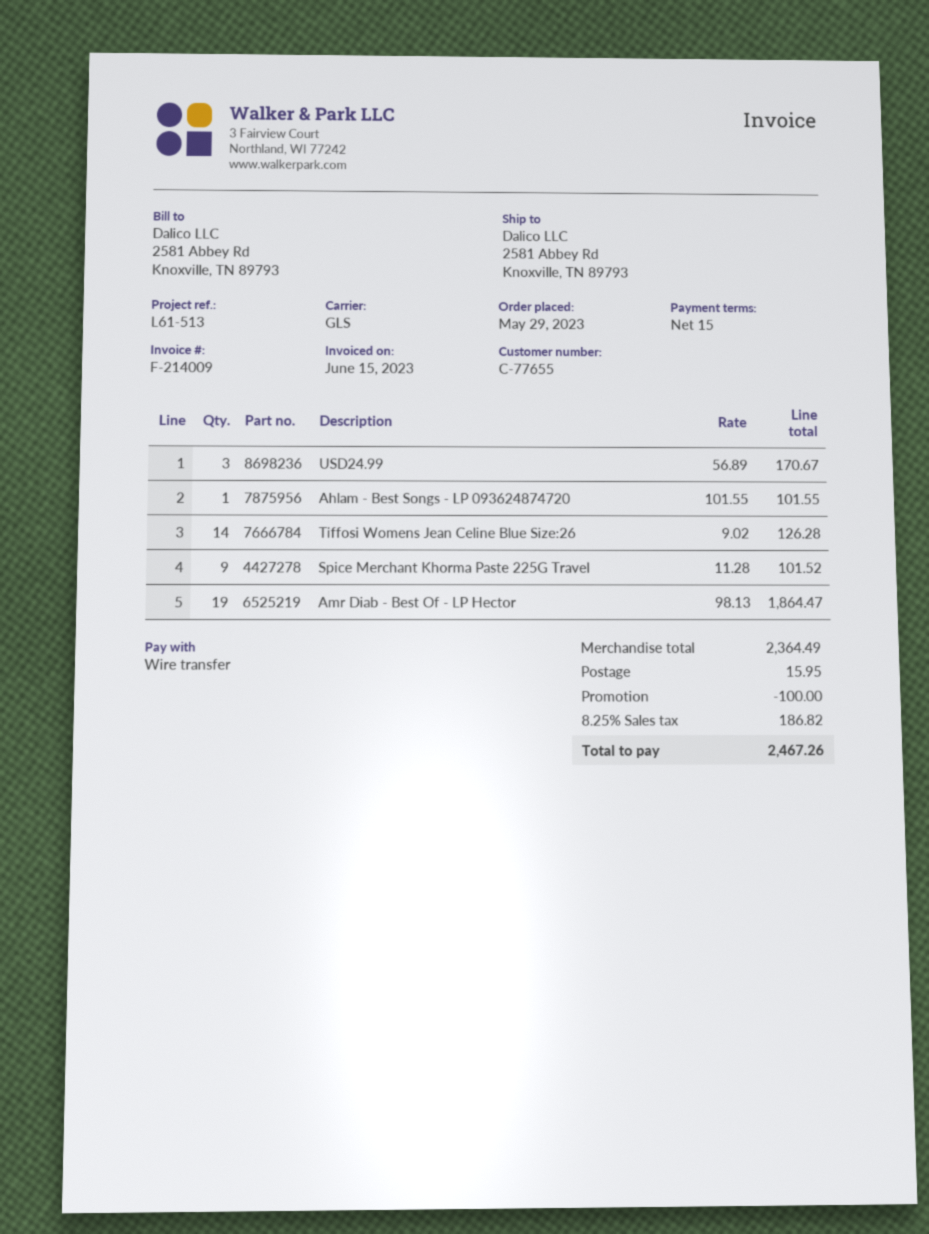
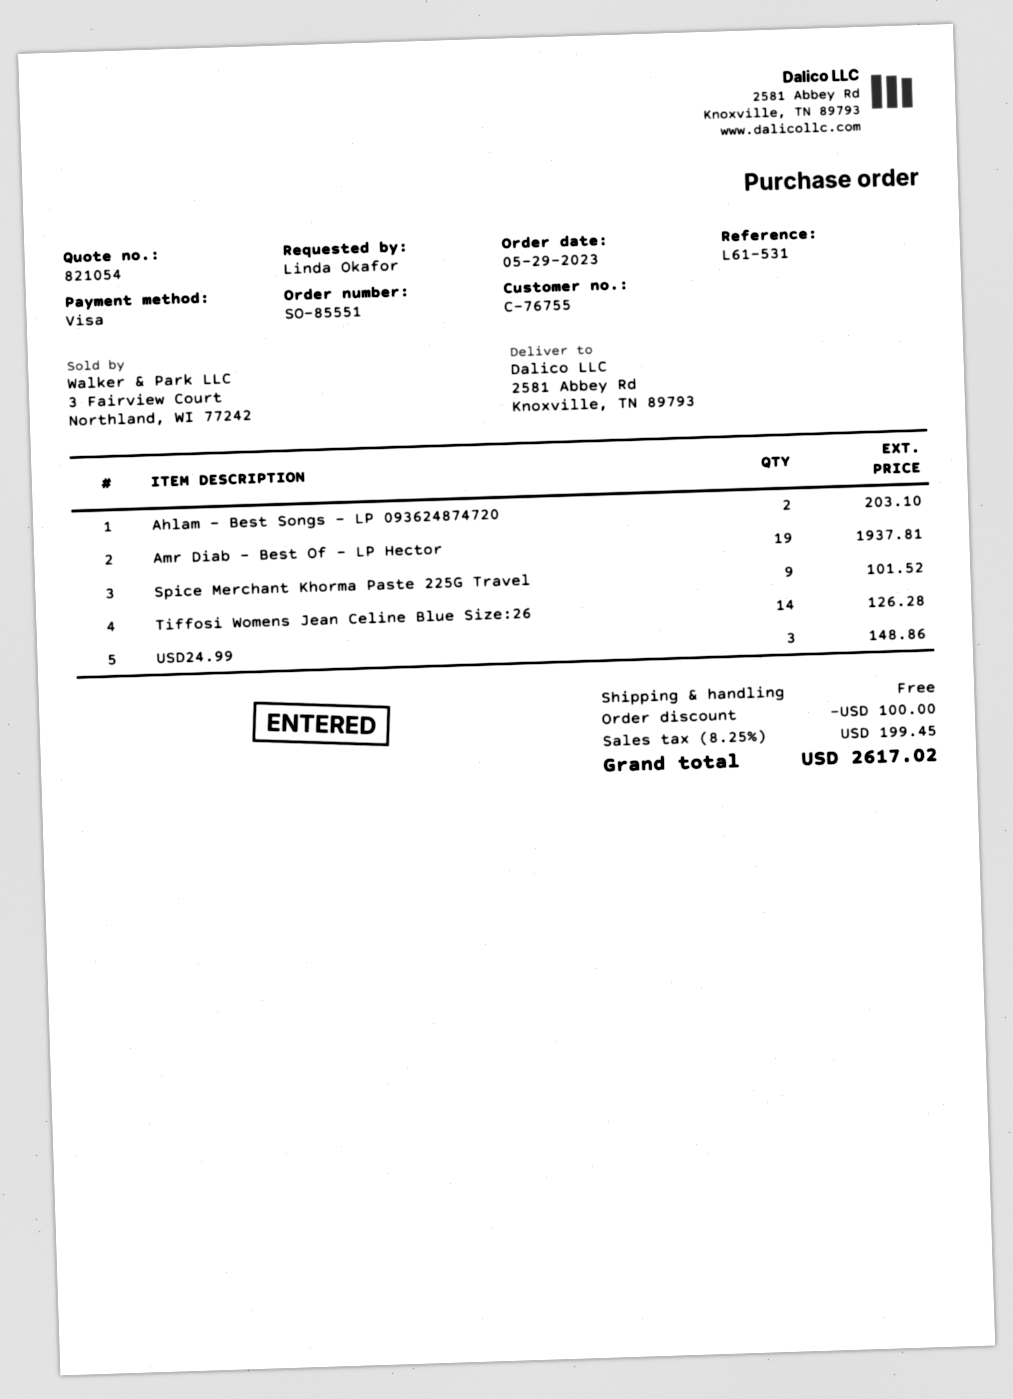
customer number: C-77655 -> C-76755
reference: L61-513 -> L61-531
payment method: bank transfer -> Visa
USD24.99: 3 for 170.67 -> 3 for 148.86
Ahlam - Best Songs - LP 093624874720: 1 for 101.55 -> 2 for 203.10
Amr Diab - Best Of - LP Hector: 19 for 1864.47 -> 19 for 1937.81
shipping: 15.95 -> 0.00
tax: 8.25% = 186.82 -> 8.25% = 199.45
total: 2467.26 -> 2617.02

